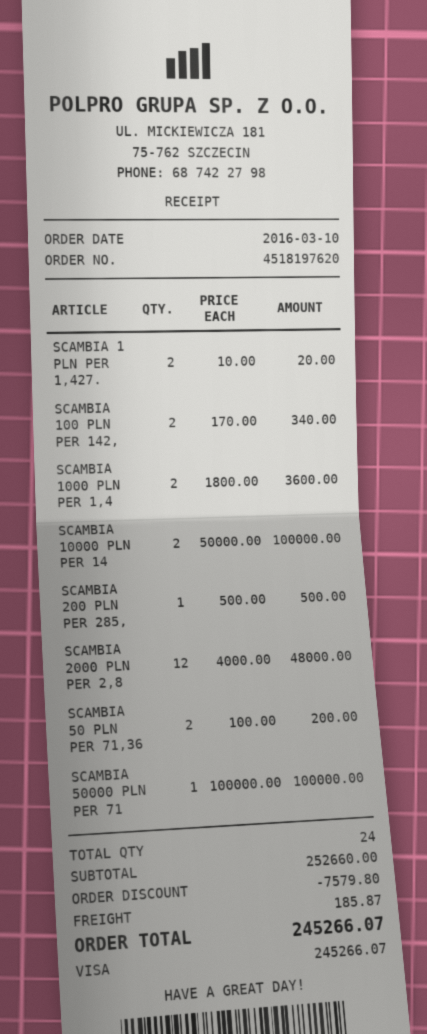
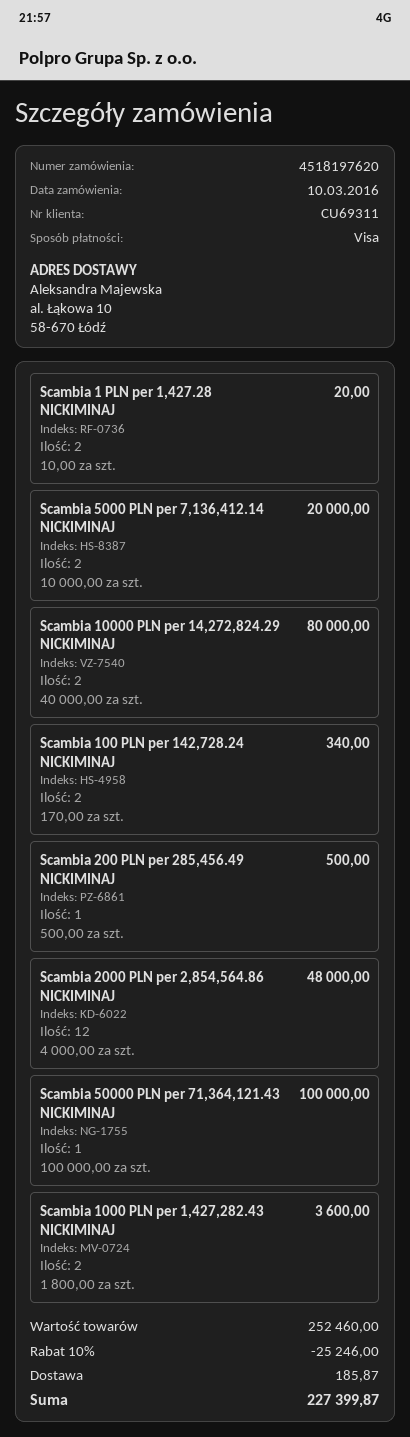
SCAMBIA 10000 PLN PER 14: 2 x 50000.00 = 100000.00 -> 2 x 40000.00 = 80000.00
SCAMBIA 50 PLN PER 71,36: 2 x 100.00 = 200.00 -> none
Scambia 5000 PLN per 7,136,412.14 NICKIMINAJ: none -> 2 x 10000.00 = 20000.00
subtotal: 252660.00 -> 252460.00
discount: 7579.80 -> 25246.00
total: 245266.07 -> 227399.87

